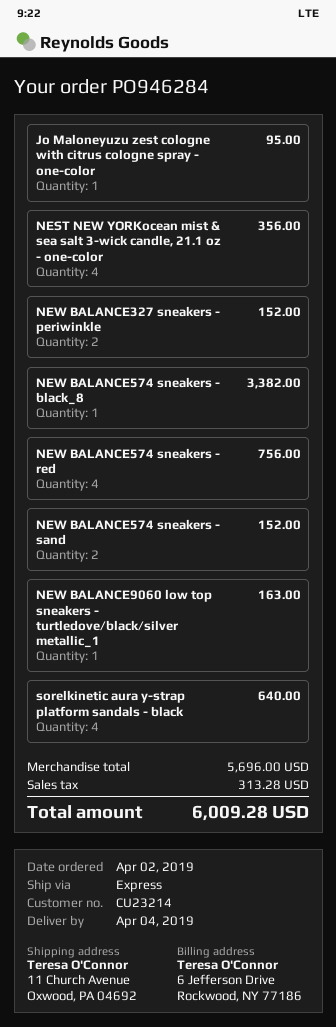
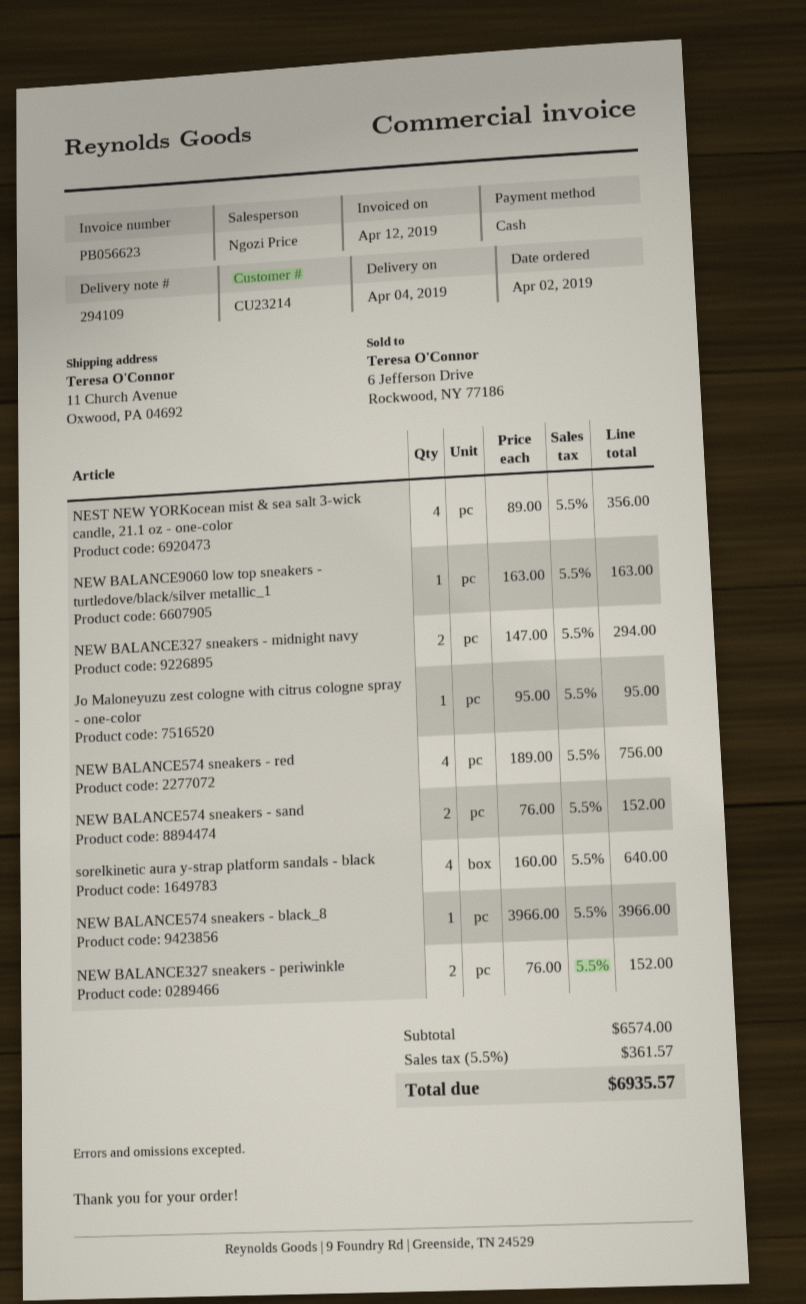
NEW BALANCE574 sneakers - black_8: 1 for 3382.00 -> 1 for 3966.00
NEW BALANCE327 sneakers - midnight navy: none -> 2 for 294.00
subtotal: 5696.00 -> 6574.00
tax: 313.28 -> 361.57
total: 6009.28 -> 6935.57

